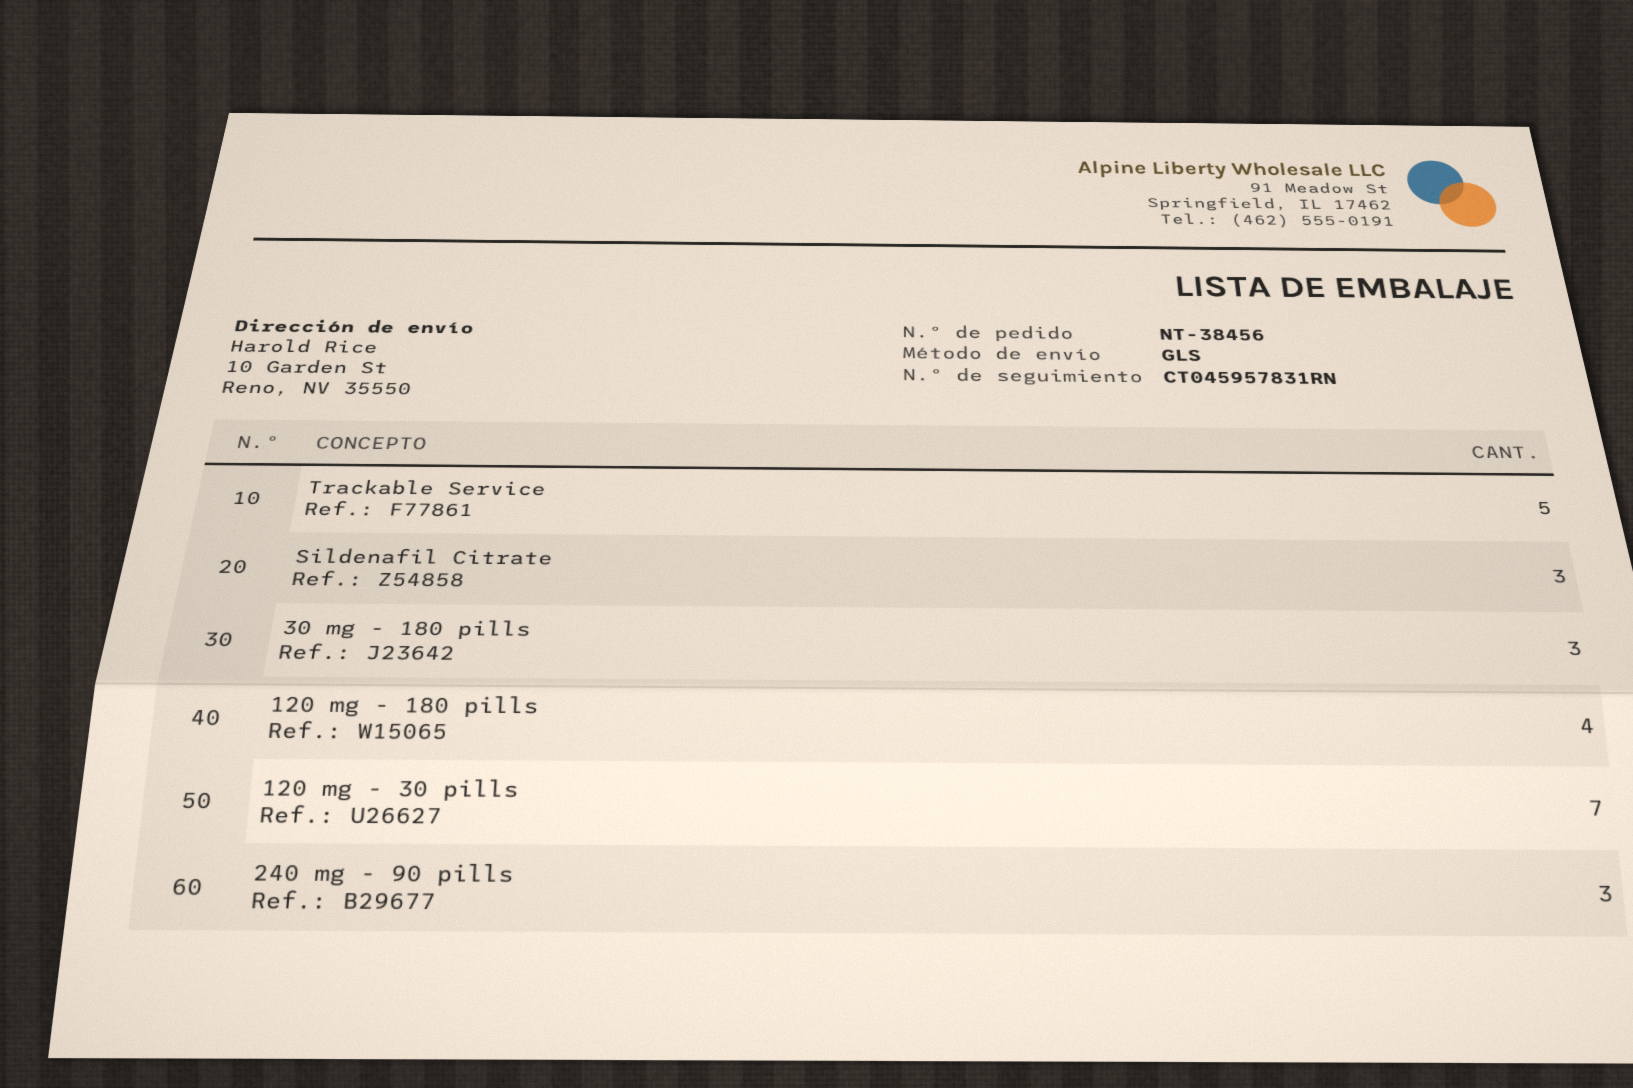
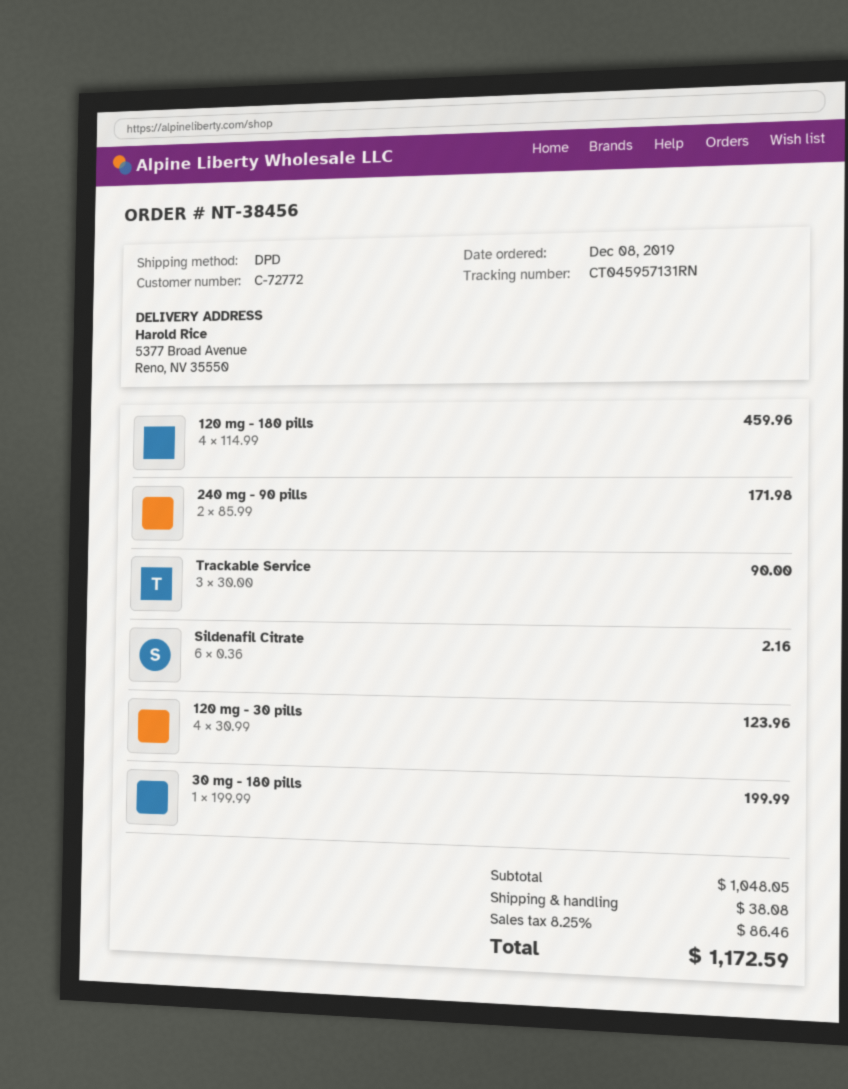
shipping method: GLS -> DPD
tracking number: CT045957831RN -> CT045957131RN
ship to: 10 Garden St, Reno, NV 35550 -> 5377 Broad Avenue, Reno, NV 35550
Trackable Service: 5 -> 3
Sildenafil Citrate: 3 -> 6
30 mg - 180 pills: 3 -> 1
120 mg - 30 pills: 7 -> 4
240 mg - 90 pills: 3 -> 2

